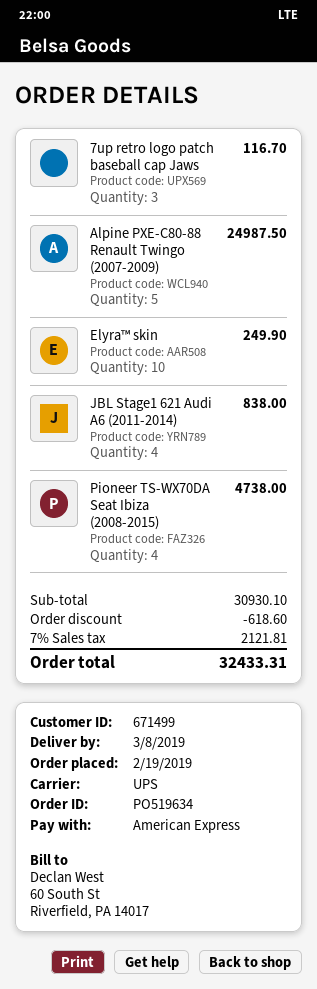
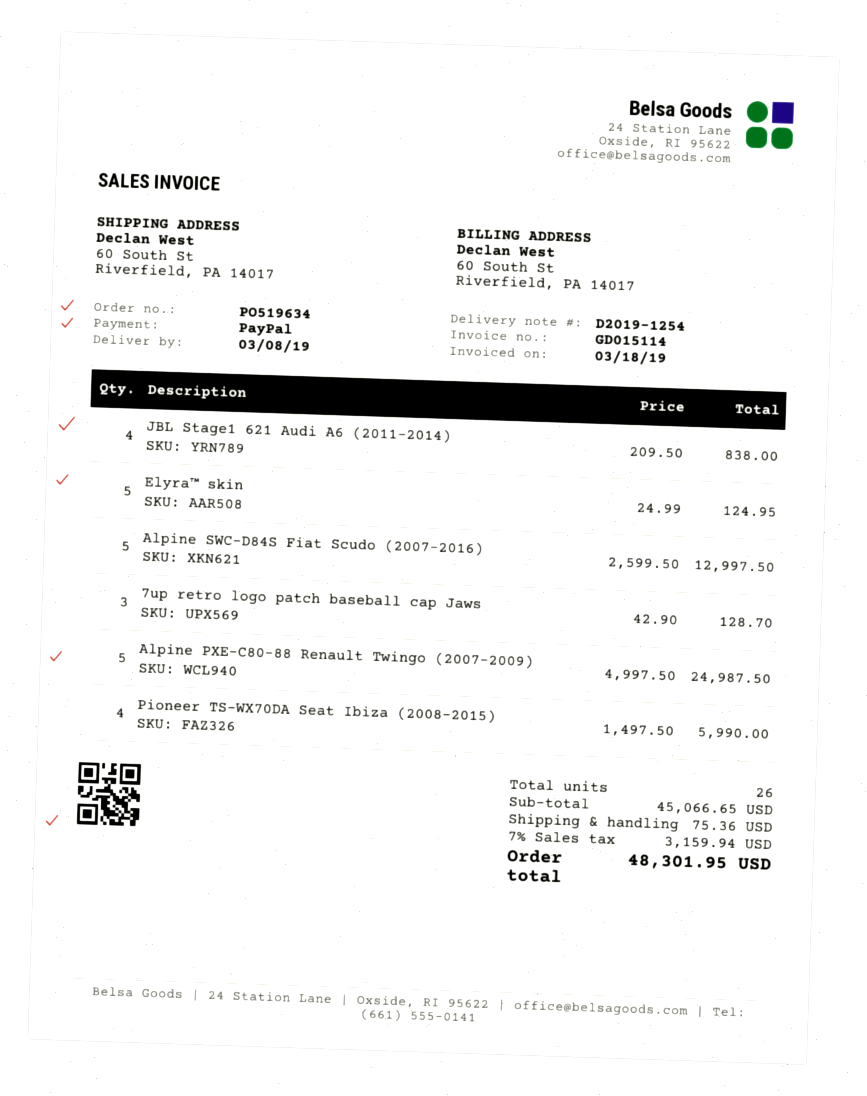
payment method: American Express -> PayPal
7up retro logo patch baseball cap Jaws: 3 for 116.70 -> 3 for 128.70
Elyra™ skin: 10 for 249.90 -> 5 for 124.95
Pioneer TS-WX70DA Seat Ibiza (2008-2015): 4 for 4738.00 -> 4 for 5990.00
Alpine SWC-D84S Fiat Scudo (2007-2016): none -> 5 for 12997.50
subtotal: 30930.10 -> 45066.65
discount: 618.60 -> none
shipping: none -> 75.36
tax: 7% = 2121.81 -> 7% = 3159.94
total: 32433.31 -> 48301.95

